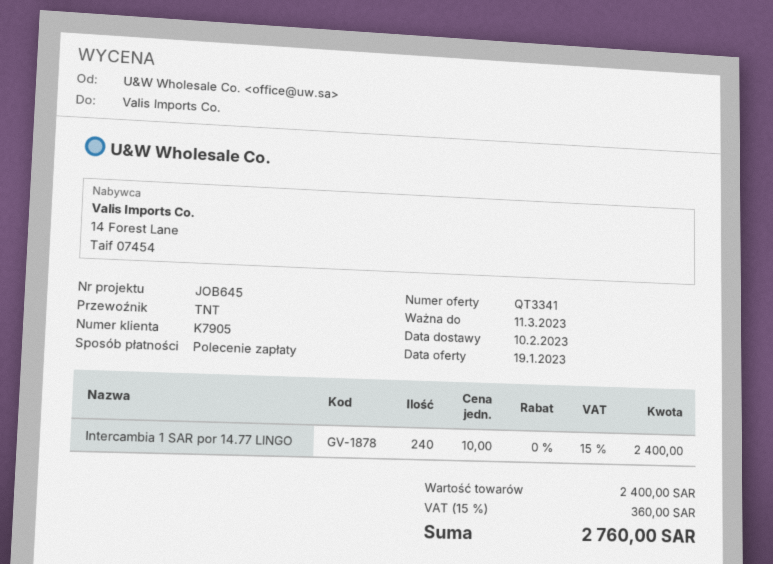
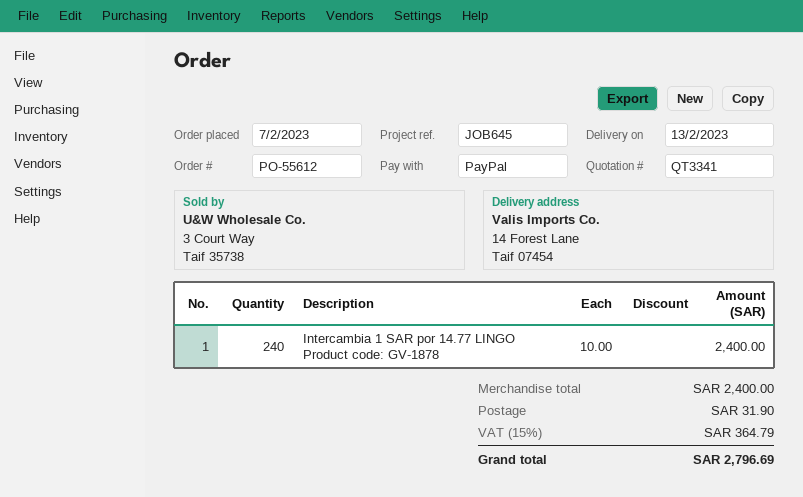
delivery date: 2023-02-10 -> 2023-02-13
payment method: direct debit -> PayPal
shipping: none -> 31.90
tax: 15% = 360.00 -> 15% = 364.79
total: 2760.00 -> 2796.69

